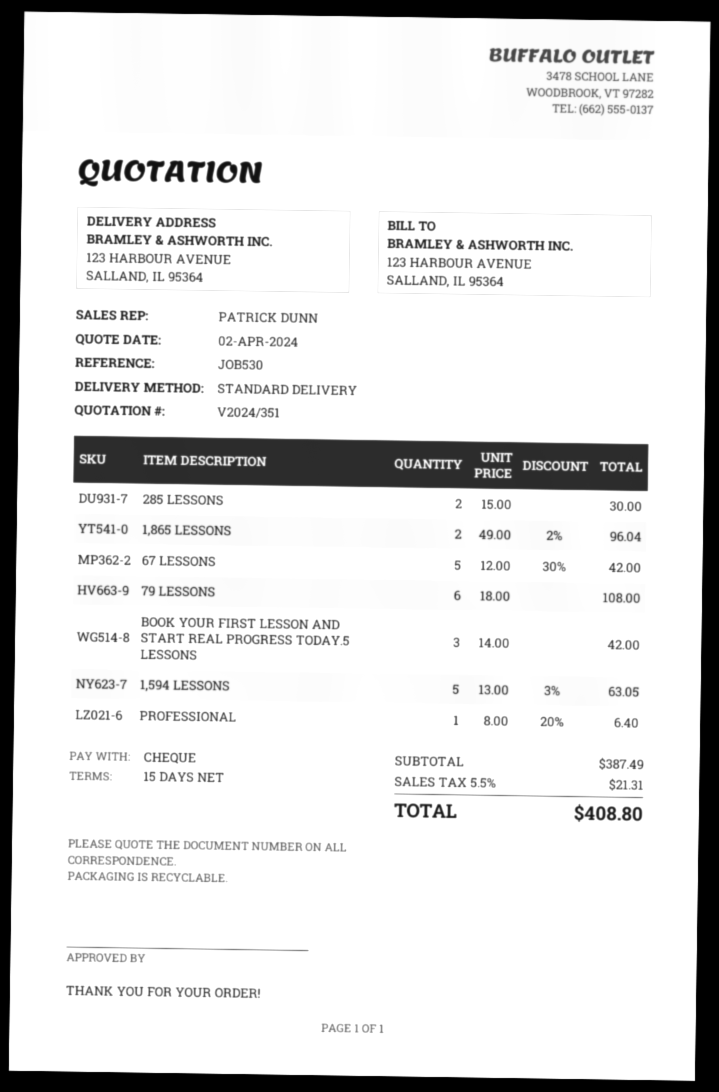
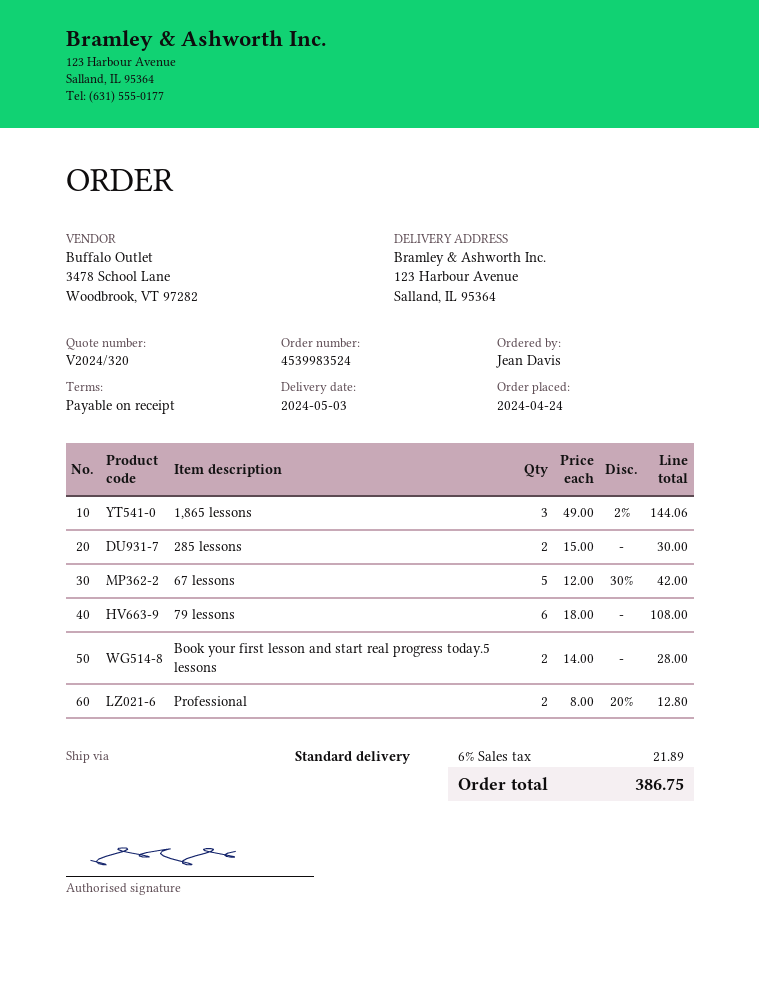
quote number: V2024/351 -> V2024/320
payment terms: 15 days -> on receipt
1,865 LESSONS: 2 x 49.00 - 2% = 96.04 -> 3 x 49.00 - 2% = 144.06
BOOK YOUR FIRST LESSON AND START REAL PROGRESS TODAY.5 LESSONS: 3 x 14.00 = 42.00 -> 2 x 14.00 = 28.00
1,594 LESSONS: 5 x 13.00 - 3% = 63.05 -> none
PROFESSIONAL: 1 x 8.00 - 20% = 6.40 -> 2 x 8.00 - 20% = 12.80
tax: 5.5% = 21.31 -> 6% = 21.89
total: 408.80 -> 386.75

